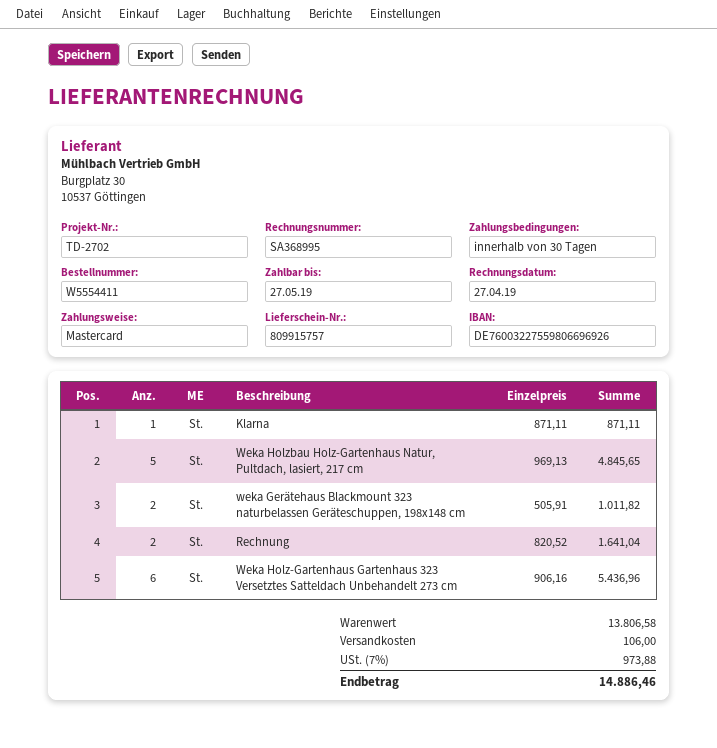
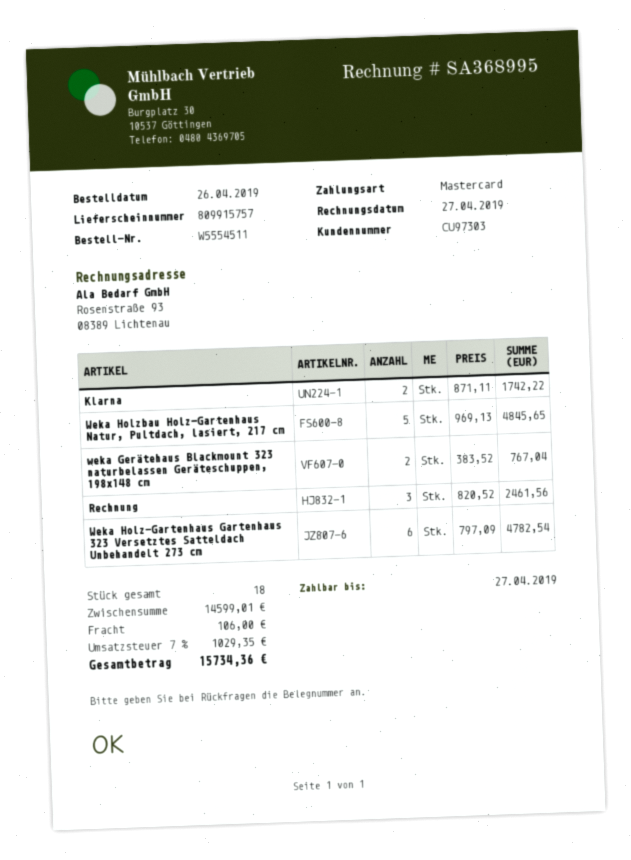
order number: W5554411 -> W5554511
due date: 2019-05-27 -> 2019-04-27
Klarna: 1 x 871.11 = 871.11 -> 2 x 871.11 = 1742.22
weka Gerätehaus Blackmount 323 naturbelassen Geräteschuppen, 198x148 cm: 2 x 505.91 = 1011.82 -> 2 x 383.52 = 767.04
Rechnung: 2 x 820.52 = 1641.04 -> 3 x 820.52 = 2461.56
Weka Holz-Gartenhaus Gartenhaus 323 Versetztes Satteldach Unbehandelt 273 cm: 6 x 906.16 = 5436.96 -> 6 x 797.09 = 4782.54
subtotal: 13806.58 -> 14599.01
tax: 7% = 973.88 -> 7% = 1029.35
total: 14886.46 -> 15734.36

